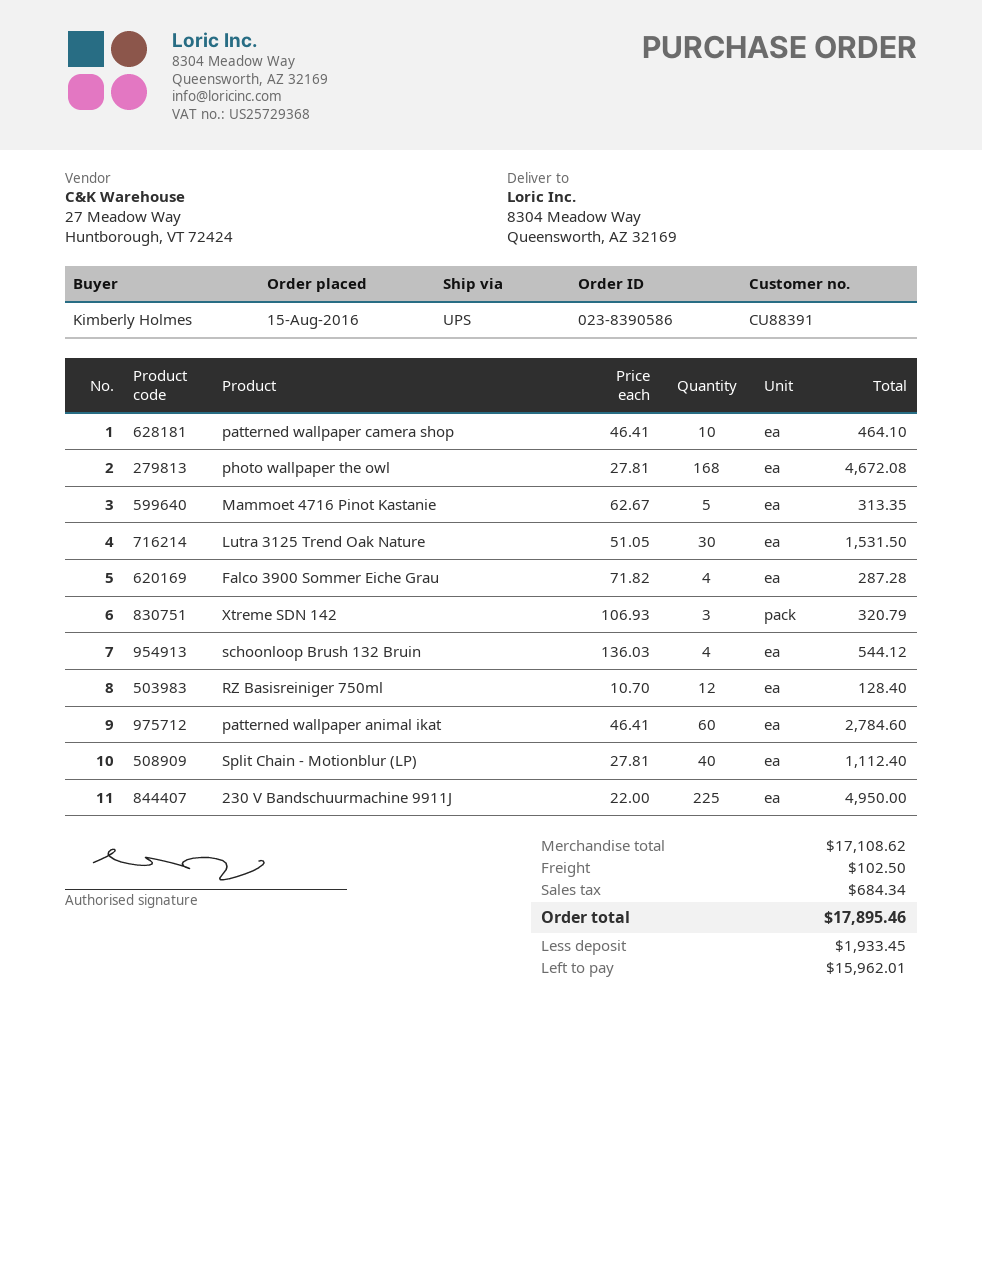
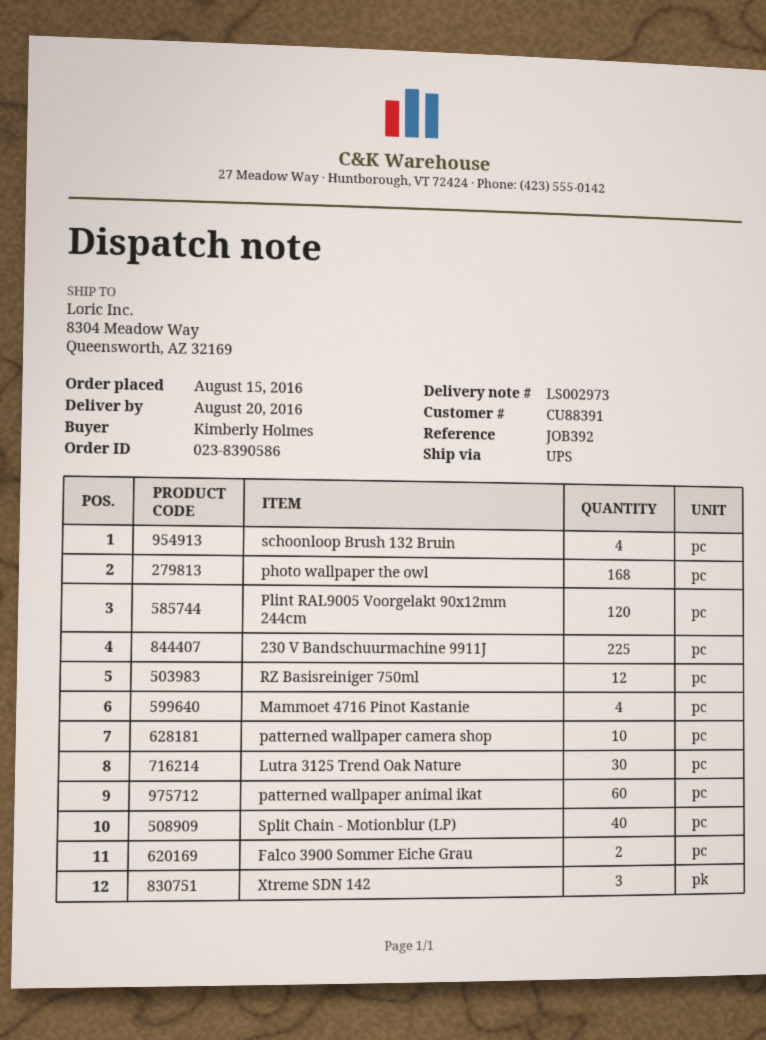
Mammoet 4716 Pinot Kastanie: 5 -> 4
Falco 3900 Sommer Eiche Grau: 4 -> 2
Plint RAL9005 Voorgelakt 90x12mm 244cm: none -> 120

